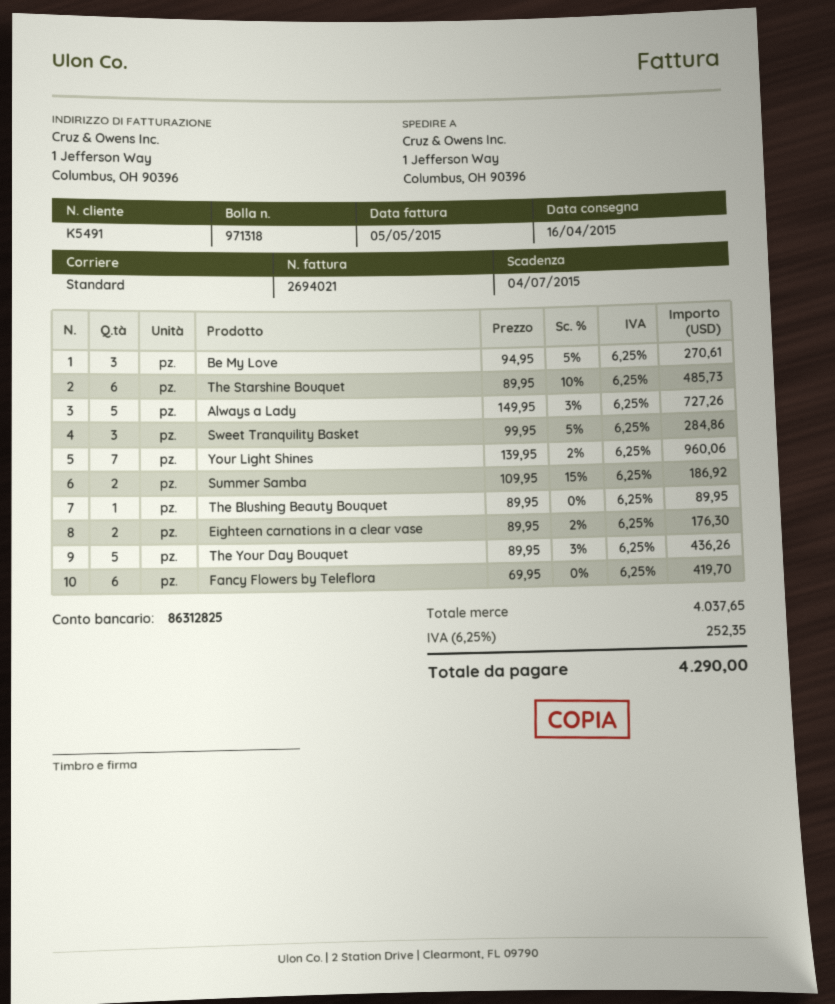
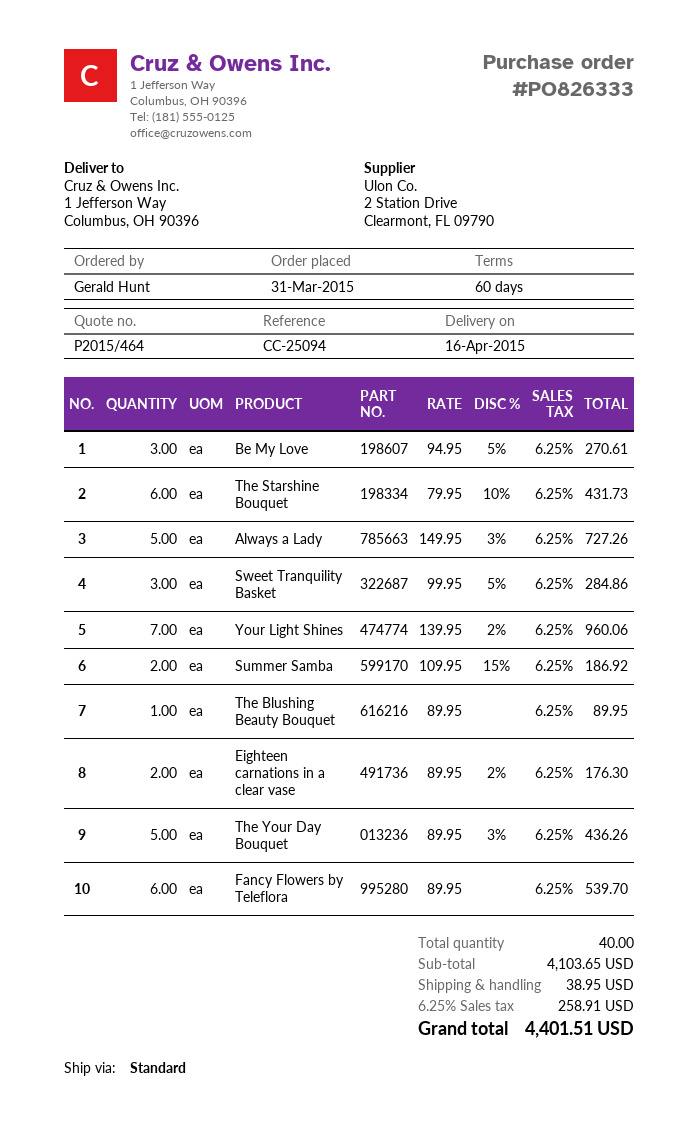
The Starshine Bouquet: 6 x 89.95 - 10% = 485.73 -> 6 x 79.95 - 10% = 431.73
Fancy Flowers by Teleflora: 6 x 69.95 = 419.70 -> 6 x 89.95 = 539.70
subtotal: 4037.65 -> 4103.65
shipping: none -> 38.95
tax: 6.25% = 252.35 -> 6.25% = 258.91
total: 4290.00 -> 4401.51

